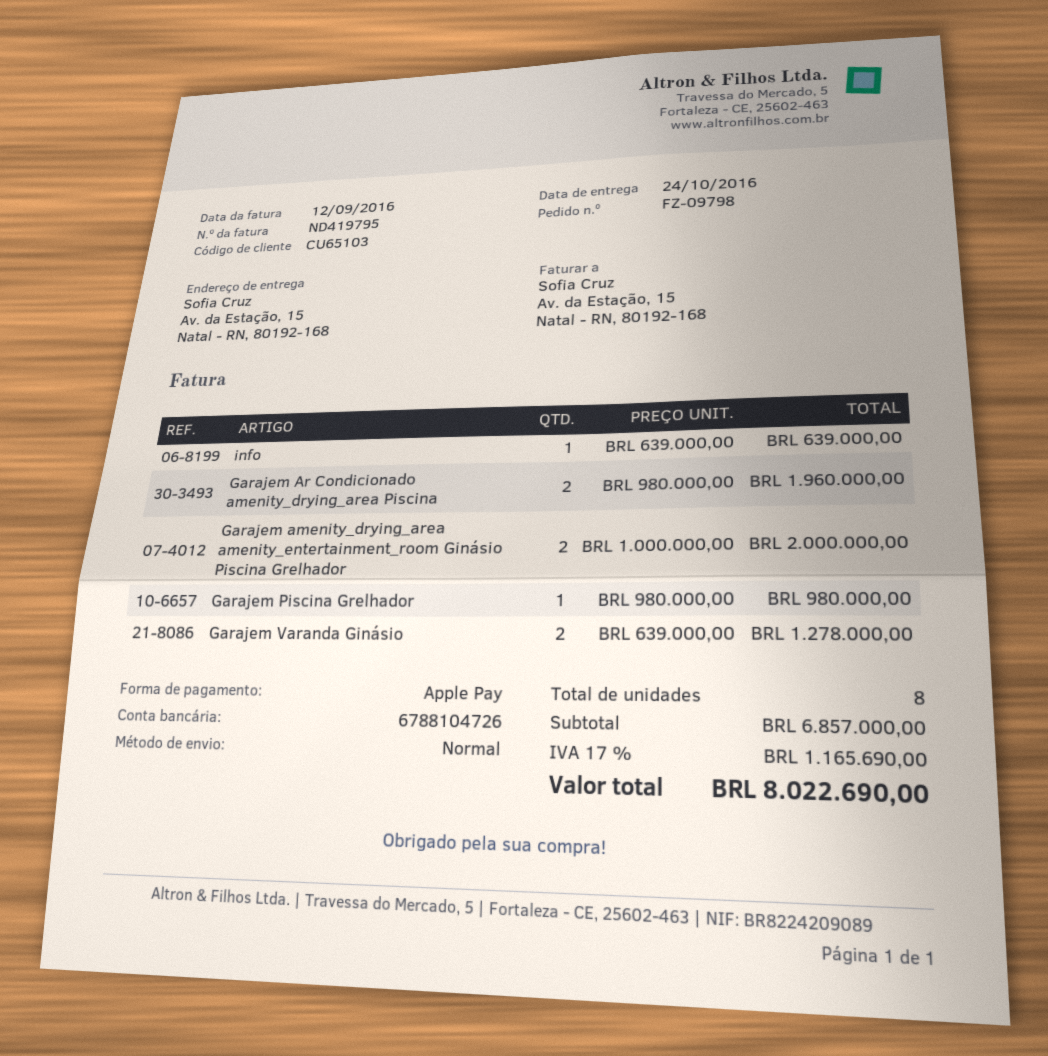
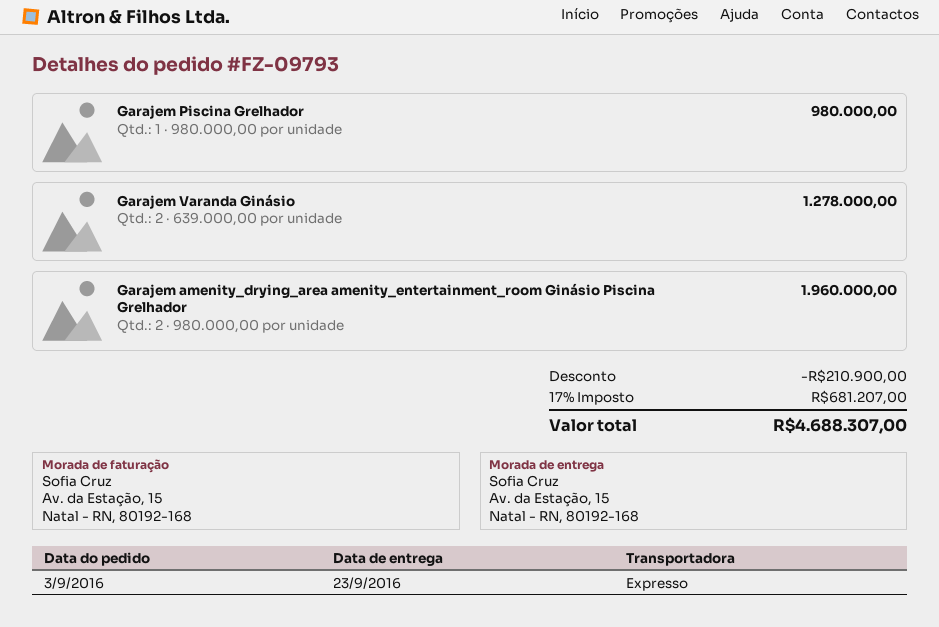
order number: FZ-09798 -> FZ-09793
delivery date: 2016-10-24 -> 2016-09-23
shipping method: standard -> express
info: 1 x 639000.00 = 639000.00 -> none
Garajem Ar Condicionado amenity_drying_area Piscina: 2 x 980000.00 = 1960000.00 -> none
Garajem amenity_drying_area amenity_entertainment_room Ginásio Piscina Grelhador: 2 x 1000000.00 = 2000000.00 -> 2 x 980000.00 = 1960000.00
discount: none -> 210900.00
tax: 17% = 1165690.00 -> 17% = 681207.00
total: 8022690.00 -> 4688307.00

